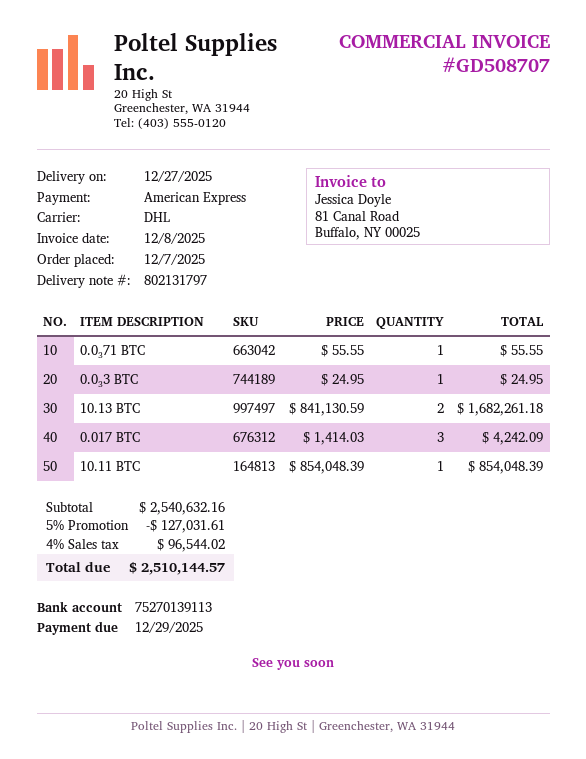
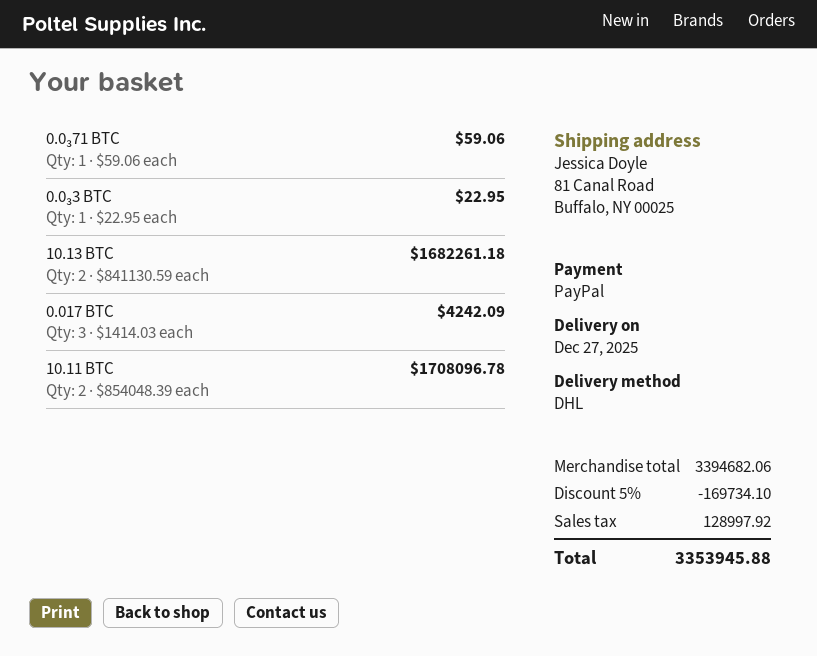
payment method: American Express -> PayPal
0.0₃71 BTC: 1 x 55.55 = 55.55 -> 1 x 59.06 = 59.06
0.0₃3 BTC: 1 x 24.95 = 24.95 -> 1 x 22.95 = 22.95
10.11 BTC: 1 x 854048.39 = 854048.39 -> 2 x 854048.39 = 1708096.78
subtotal: 2540632.16 -> 3394682.06
discount: 5% = 127031.61 -> 5% = 169734.10
tax: 96544.02 -> 128997.92
total: 2510144.57 -> 3353945.88

